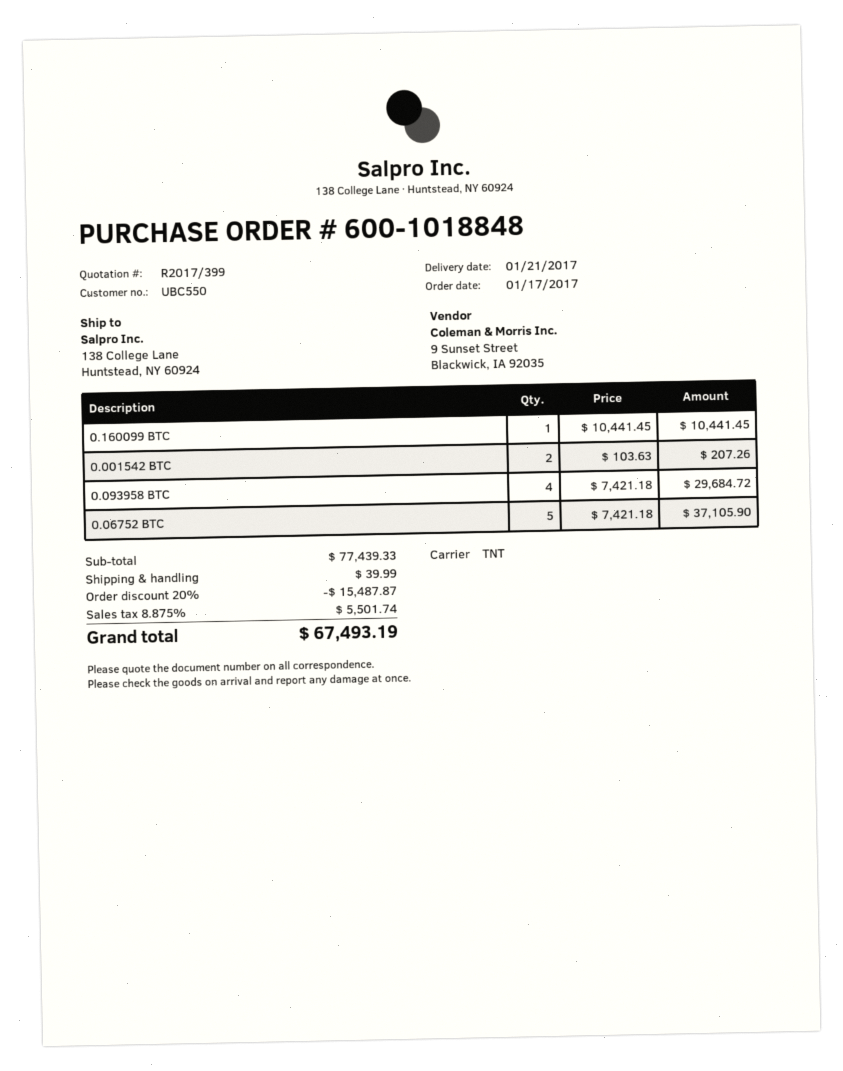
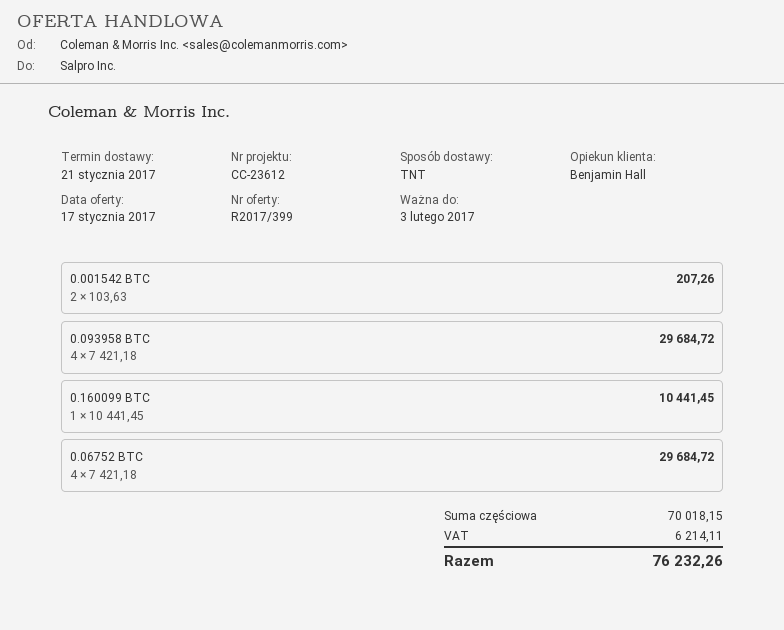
0.06752 BTC: 5 x 7421.18 = 37105.90 -> 4 x 7421.18 = 29684.72
subtotal: 77439.33 -> 70018.15
discount: 20% = 15487.87 -> none
shipping: 39.99 -> none
tax: 5501.74 -> 6214.11
total: 67493.19 -> 76232.26

